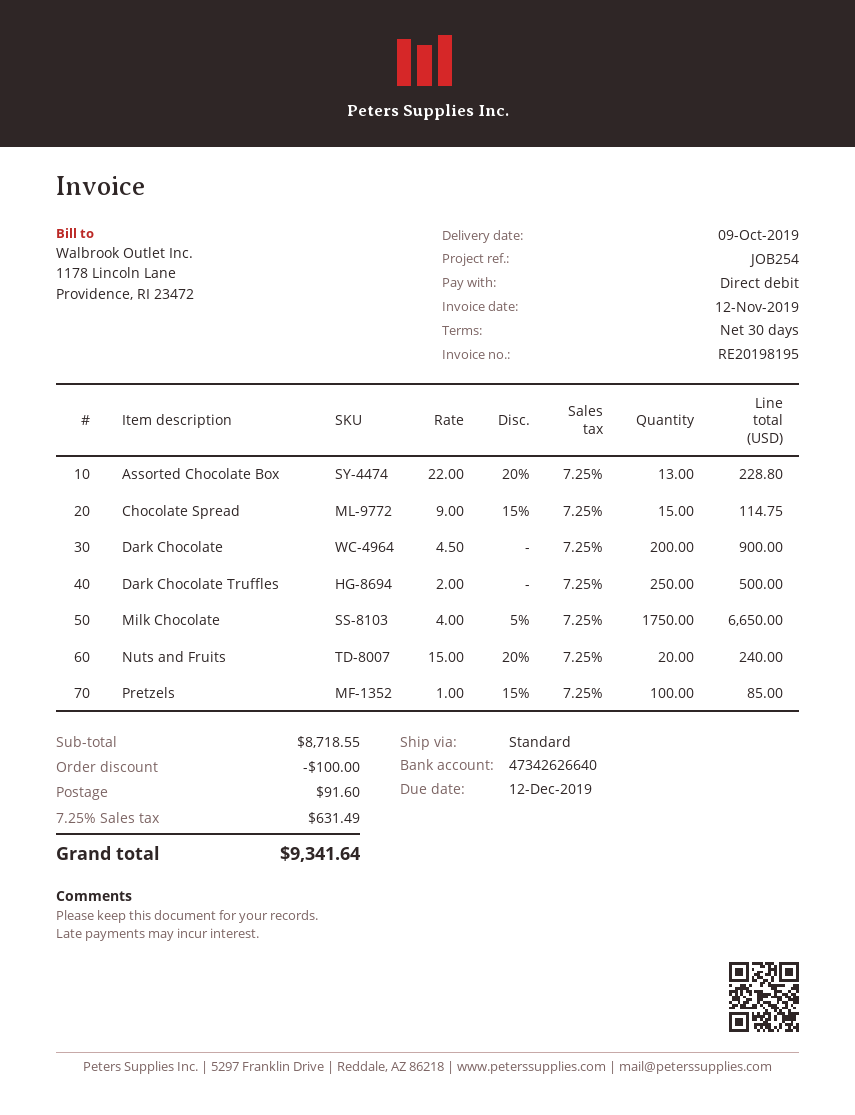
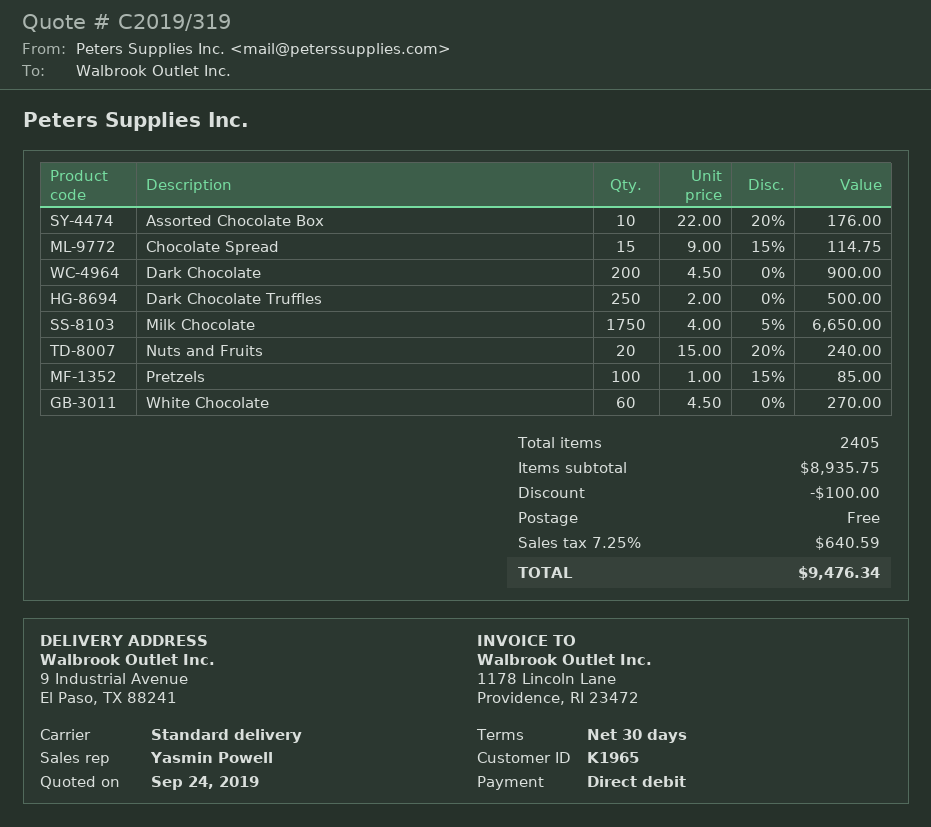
Assorted Chocolate Box: 13 x 22.00 - 20% = 228.80 -> 10 x 22.00 - 20% = 176.00
White Chocolate: none -> 60 x 4.50 = 270.00
subtotal: 8718.55 -> 8935.75
shipping: 91.60 -> 0.00
tax: 7.25% = 631.49 -> 7.25% = 640.59
total: 9341.64 -> 9476.34

